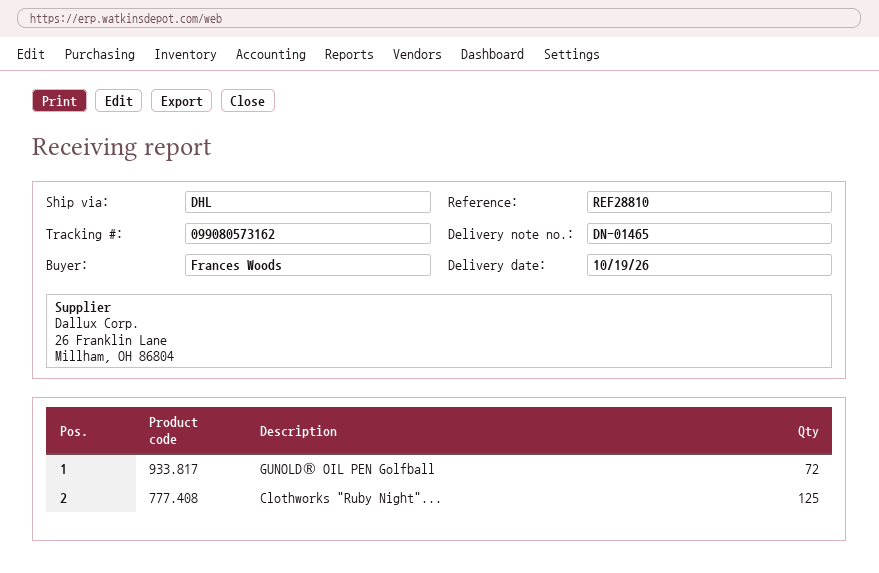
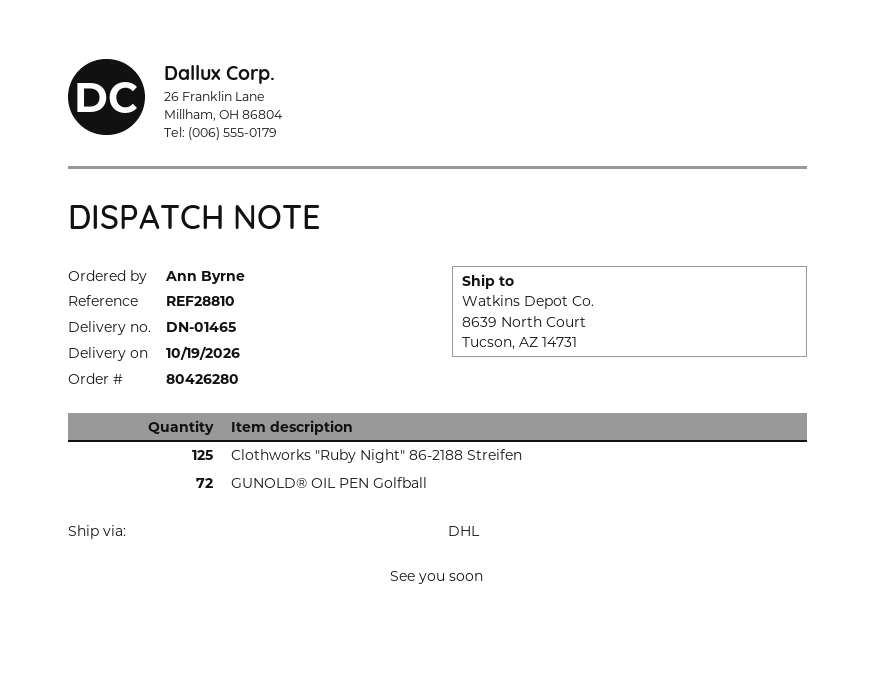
ordered by: Frances Woods -> Ann Byrne

